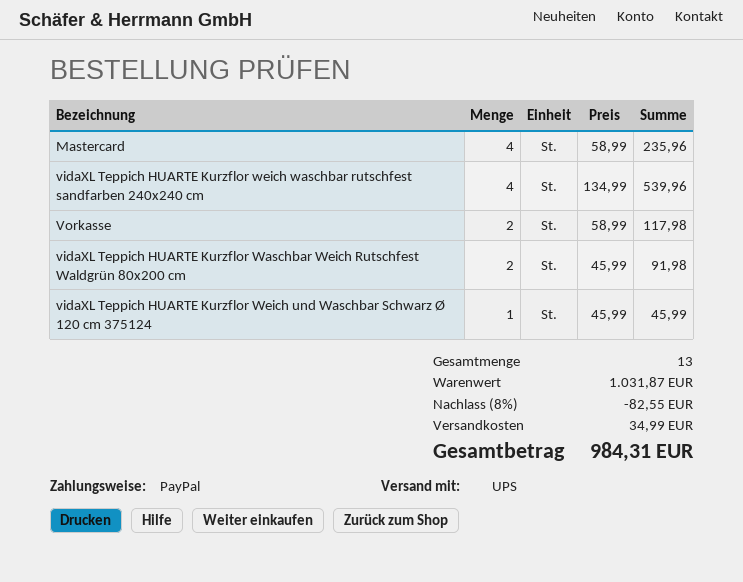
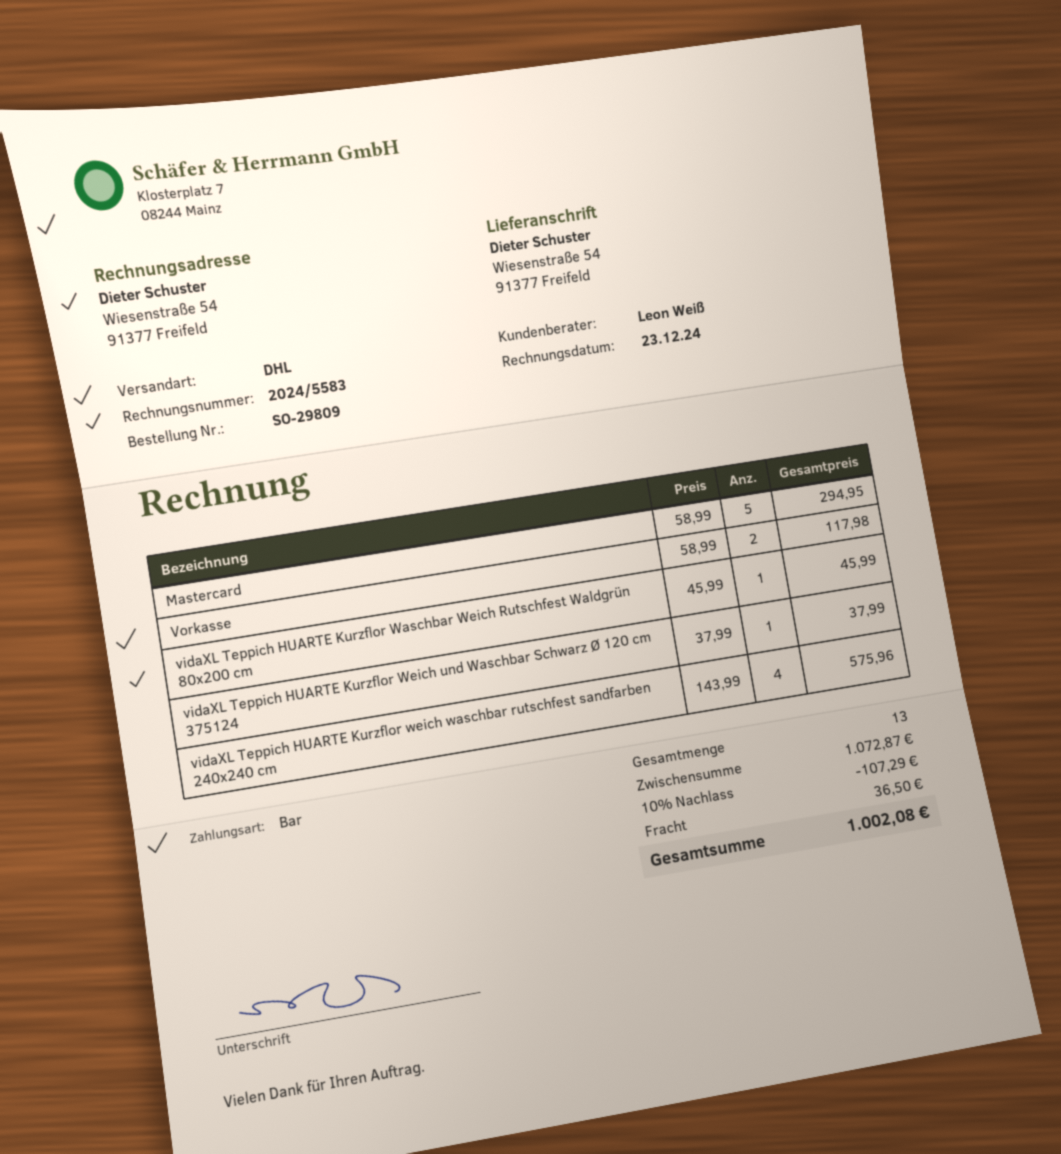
payment method: PayPal -> cash
shipping method: UPS -> DHL
Mastercard: 4 x 58.99 = 235.96 -> 5 x 58.99 = 294.95
vidaXL Teppich HUARTE Kurzflor weich waschbar rutschfest sandfarben 240x240 cm: 4 x 134.99 = 539.96 -> 4 x 143.99 = 575.96
vidaXL Teppich HUARTE Kurzflor Waschbar Weich Rutschfest Waldgrün 80x200 cm: 2 x 45.99 = 91.98 -> 1 x 45.99 = 45.99
vidaXL Teppich HUARTE Kurzflor Weich und Waschbar Schwarz Ø 120 cm 375124: 1 x 45.99 = 45.99 -> 1 x 37.99 = 37.99
subtotal: 1031.87 -> 1072.87
discount: 8% = 82.55 -> 10% = 107.29
shipping: 34.99 -> 36.50
total: 984.31 -> 1002.08

